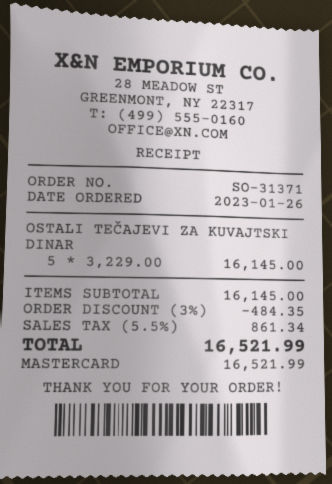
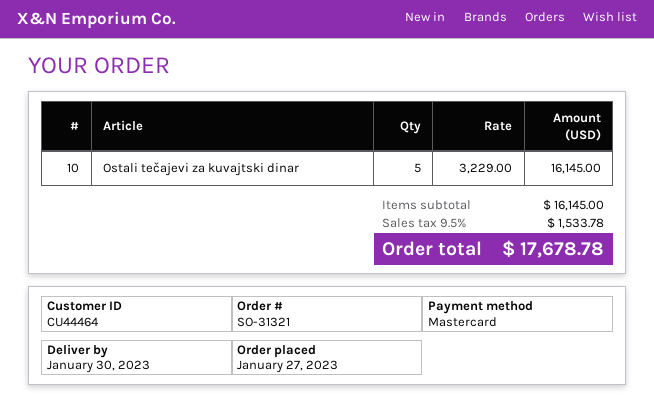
order number: SO-31371 -> SO-31321
order date: 2023-01-26 -> 2023-01-27
discount: 3% = 484.35 -> none
tax: 5.5% = 861.34 -> 9.5% = 1533.78
total: 16521.99 -> 17678.78

